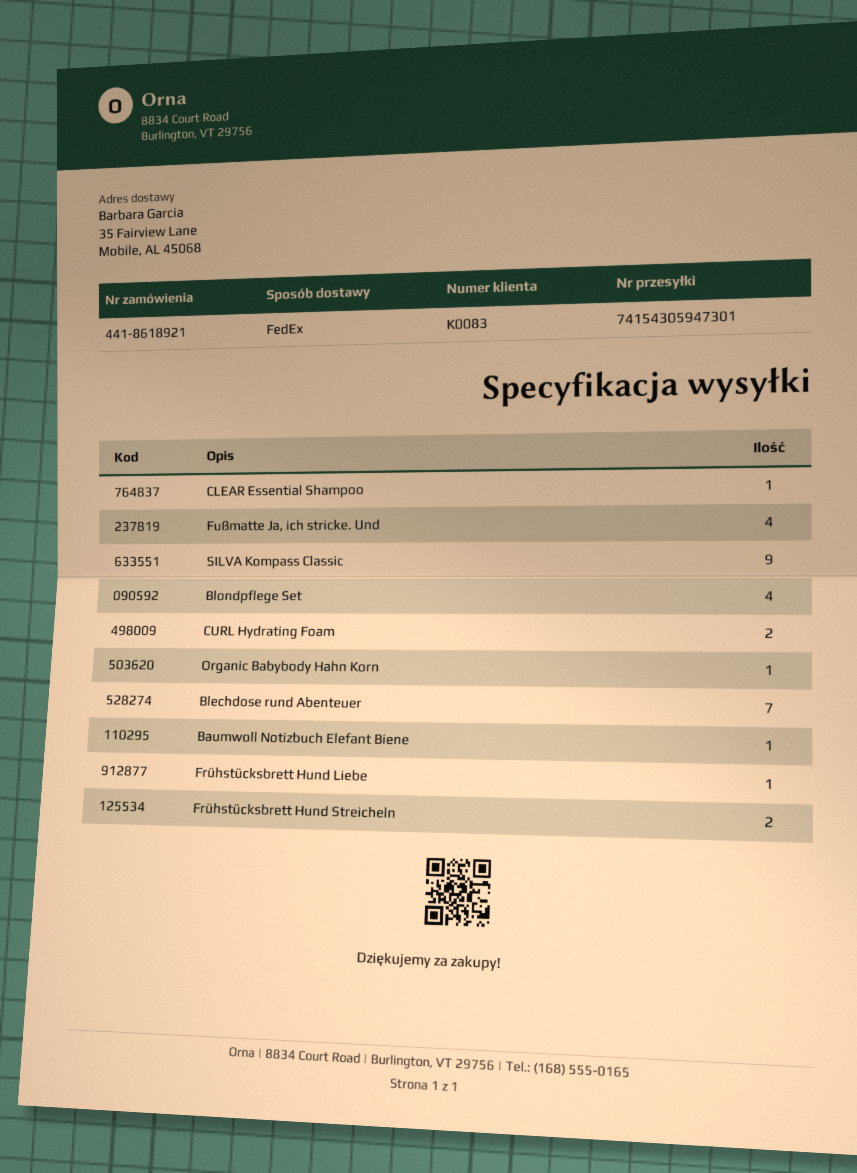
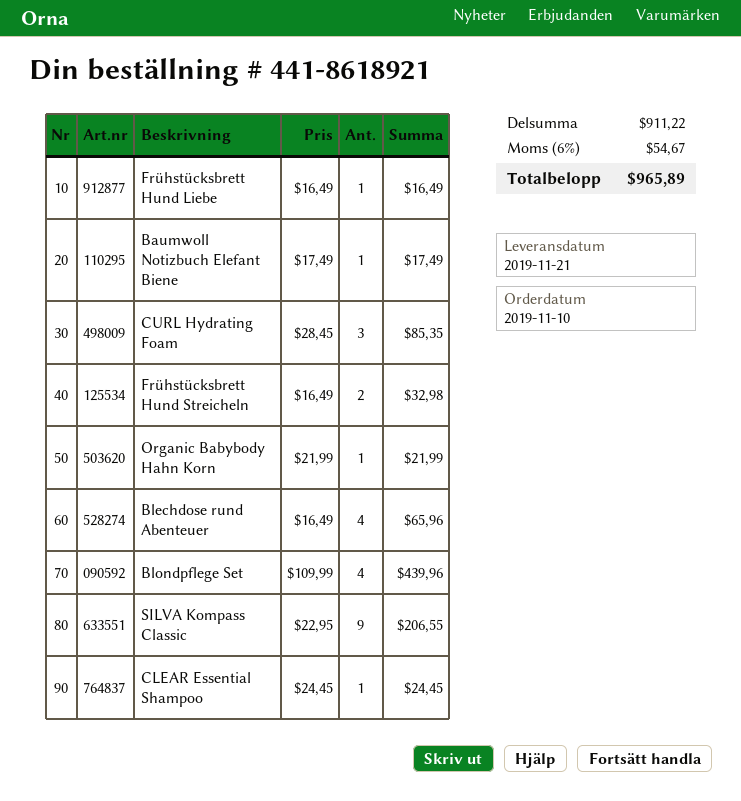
Fußmatte Ja, ich stricke. Und: 4 -> none
CURL Hydrating Foam: 2 -> 3
Blechdose rund Abenteuer: 7 -> 4

